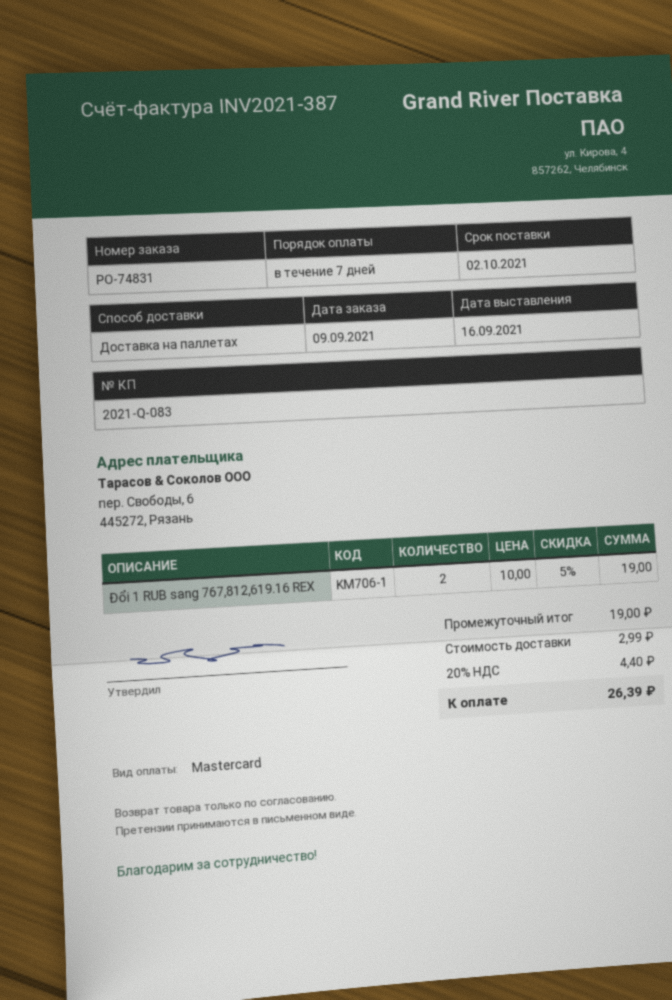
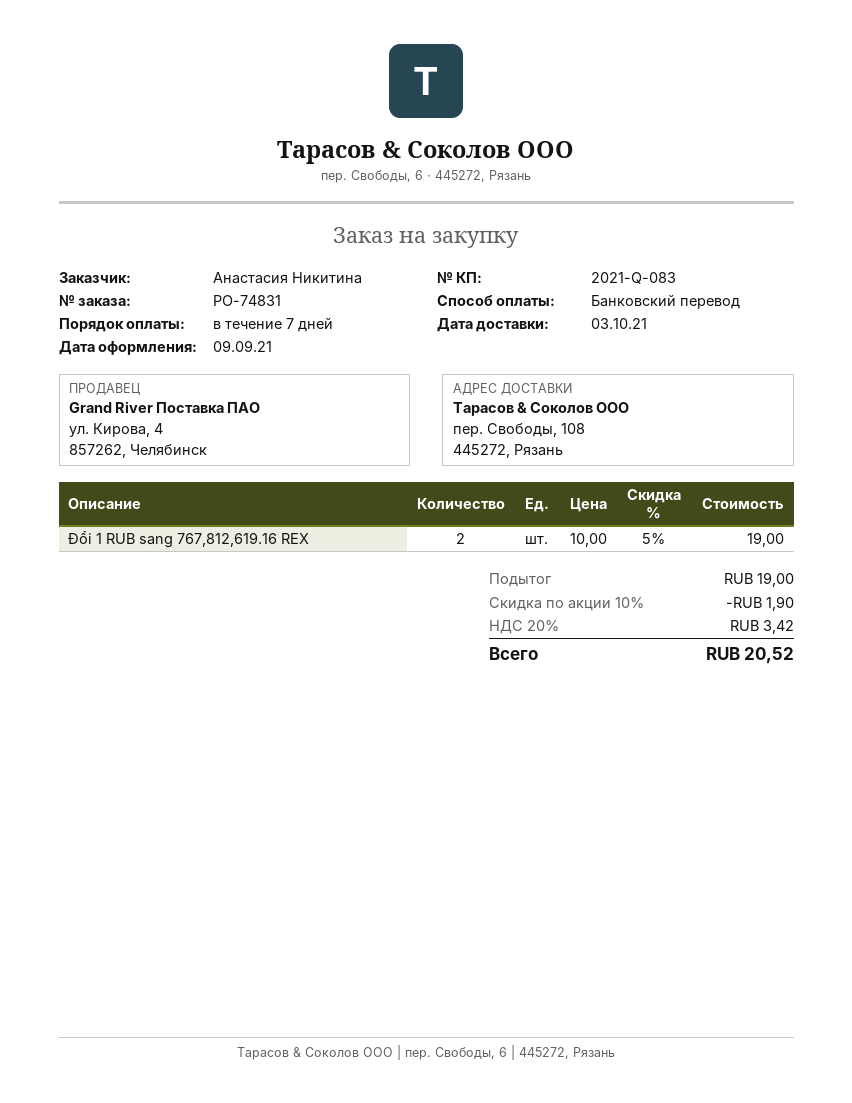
delivery date: 2021-10-02 -> 2021-10-03
payment method: Mastercard -> bank transfer
discount: none -> 10% = 1.90
shipping: 2.99 -> none
tax: 20% = 4.40 -> 20% = 3.42
total: 26.39 -> 20.52

